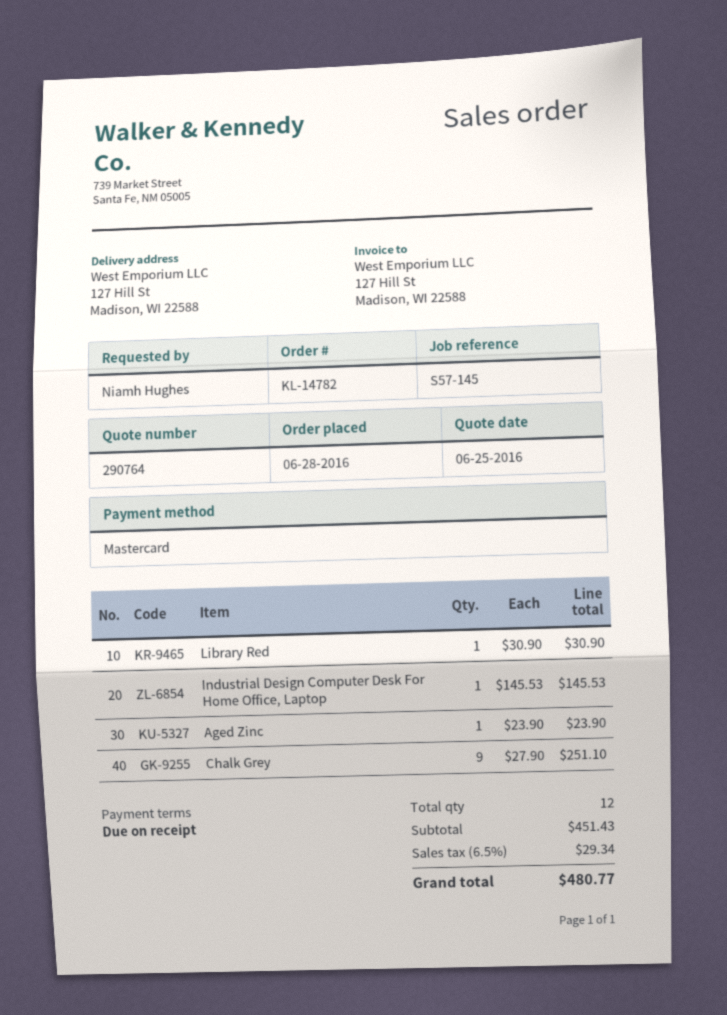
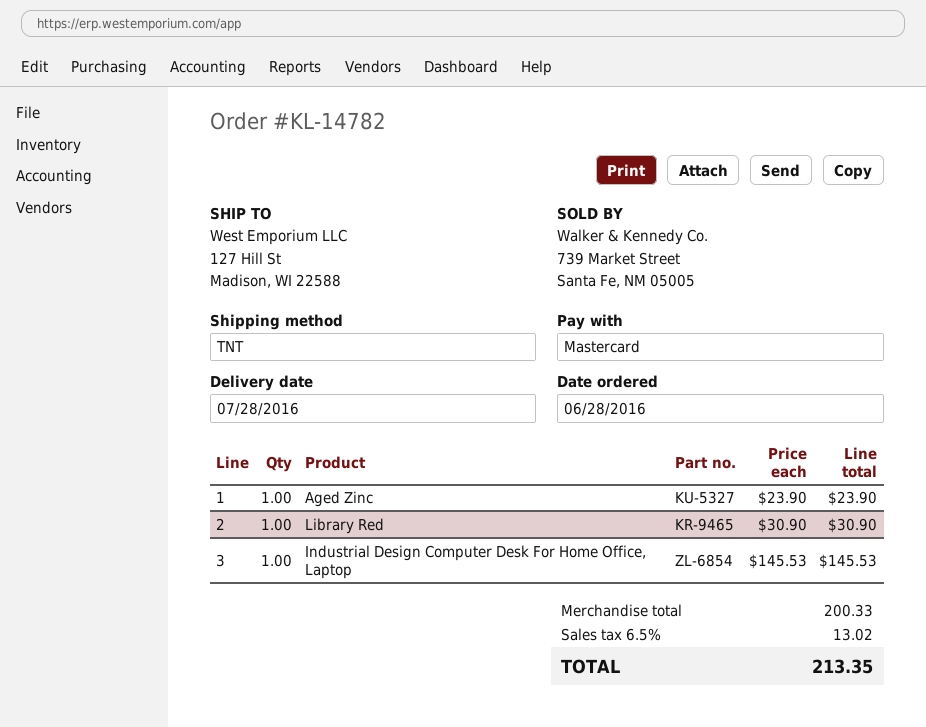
Chalk Grey: 9 x 27.90 = 251.10 -> none
subtotal: 451.43 -> 200.33
tax: 6.5% = 29.34 -> 6.5% = 13.02
total: 480.77 -> 213.35

